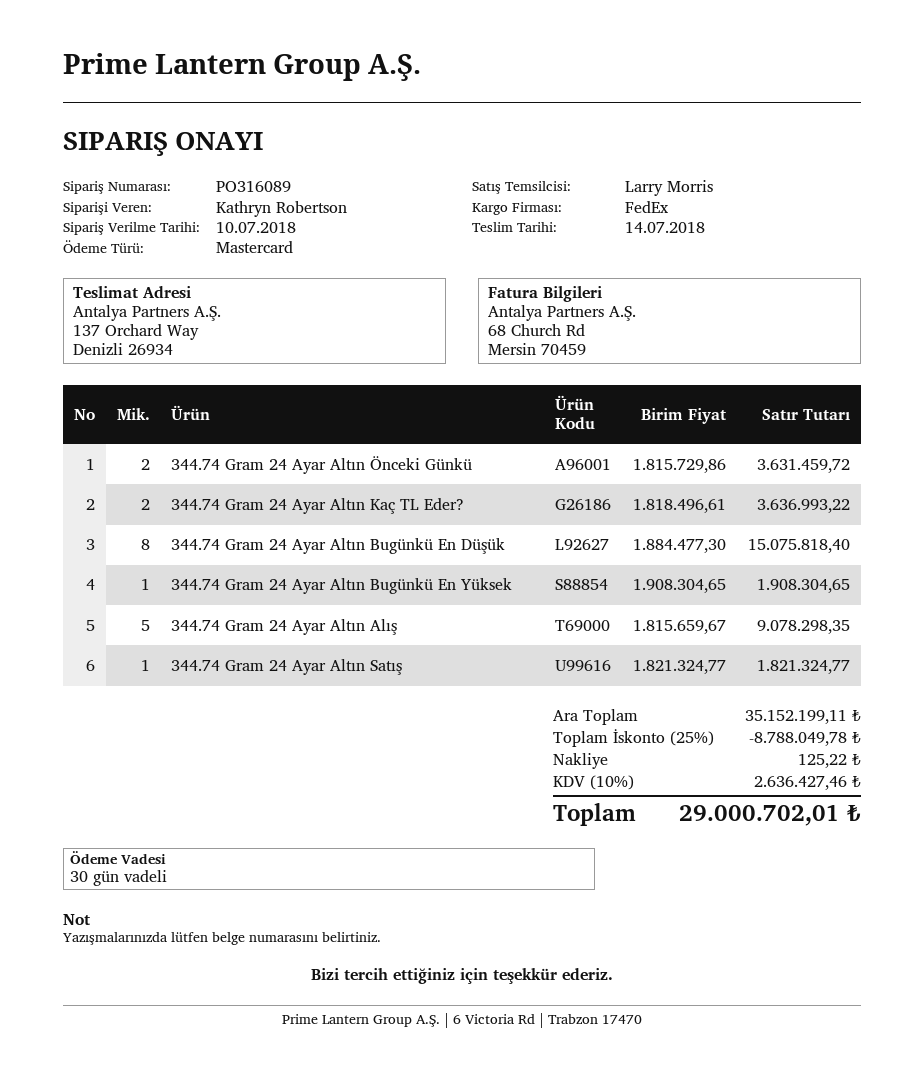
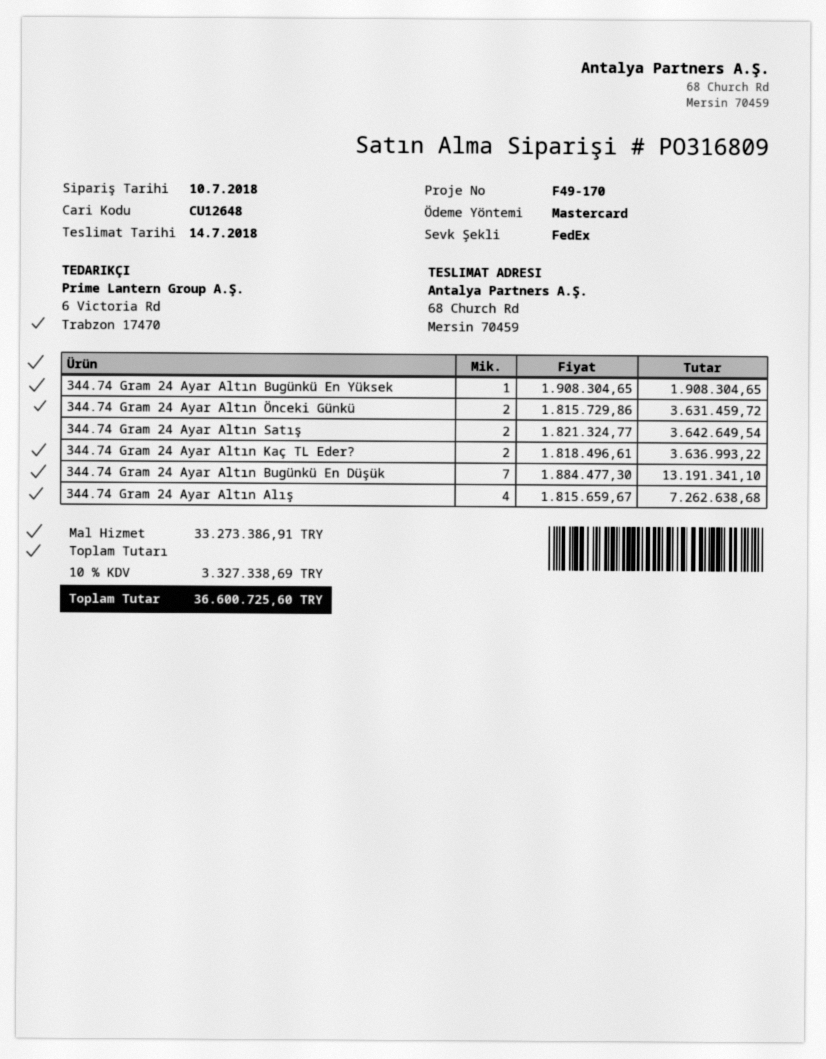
order number: PO316089 -> PO316809
ship to: 137 Orchard Way, Denizli 26934 -> 68 Church Rd, Mersin 70459
344.74 Gram 24 Ayar Altın Bugünkü En Düşük: 8 x 1884477.30 = 15075818.40 -> 7 x 1884477.30 = 13191341.10
344.74 Gram 24 Ayar Altın Alış: 5 x 1815659.67 = 9078298.35 -> 4 x 1815659.67 = 7262638.68
344.74 Gram 24 Ayar Altın Satış: 1 x 1821324.77 = 1821324.77 -> 2 x 1821324.77 = 3642649.54
subtotal: 35152199.11 -> 33273386.91
discount: 25% = 8788049.78 -> none
shipping: 125.22 -> none
tax: 10% = 2636427.46 -> 10% = 3327338.69
total: 29000702.01 -> 36600725.60

